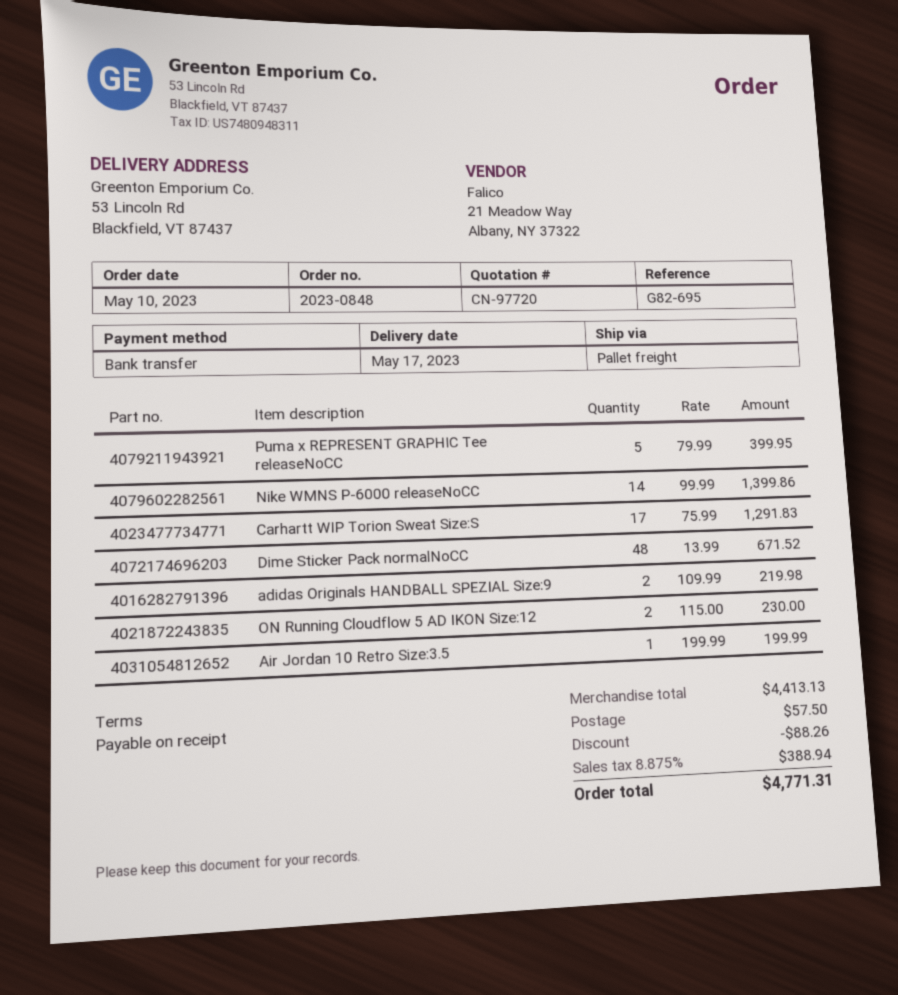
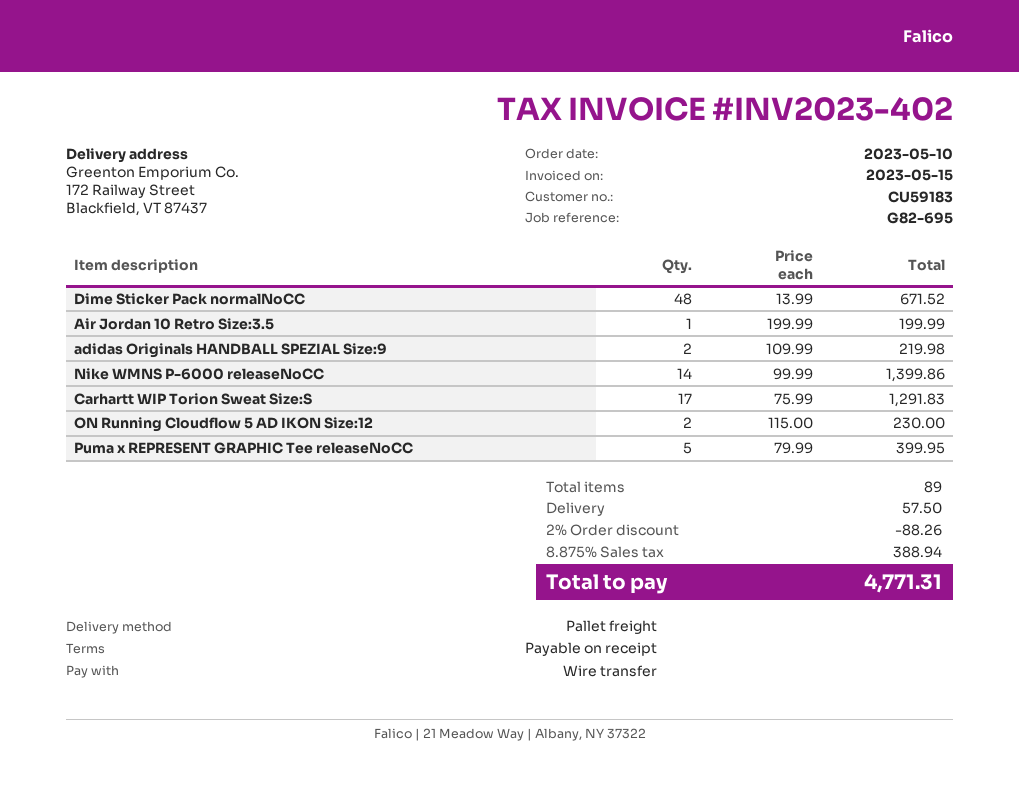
ship to: 53 Lincoln Rd, Blackfield, VT 87437 -> 172 Railway Street, Blackfield, VT 87437

